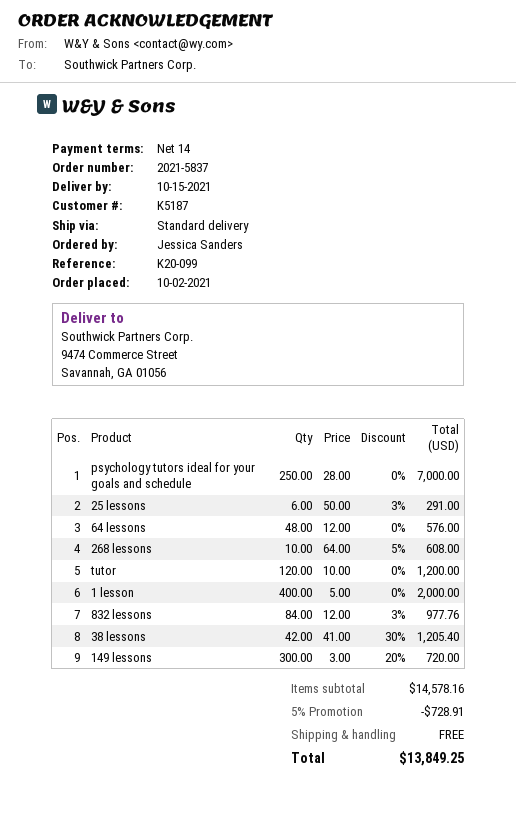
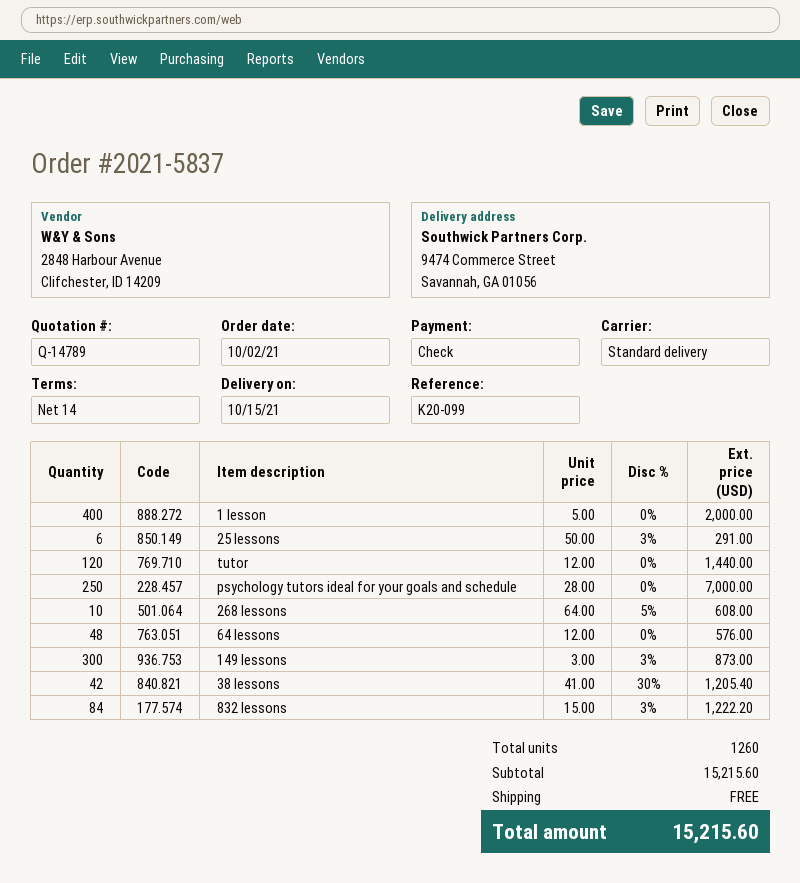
tutor: 120 x 10.00 = 1200.00 -> 120 x 12.00 = 1440.00
832 lessons: 84 x 12.00 - 3% = 977.76 -> 84 x 15.00 - 3% = 1222.20
149 lessons: 300 x 3.00 - 20% = 720.00 -> 300 x 3.00 - 3% = 873.00
subtotal: 14578.16 -> 15215.60
discount: 5% = 728.91 -> none
total: 13849.25 -> 15215.60

